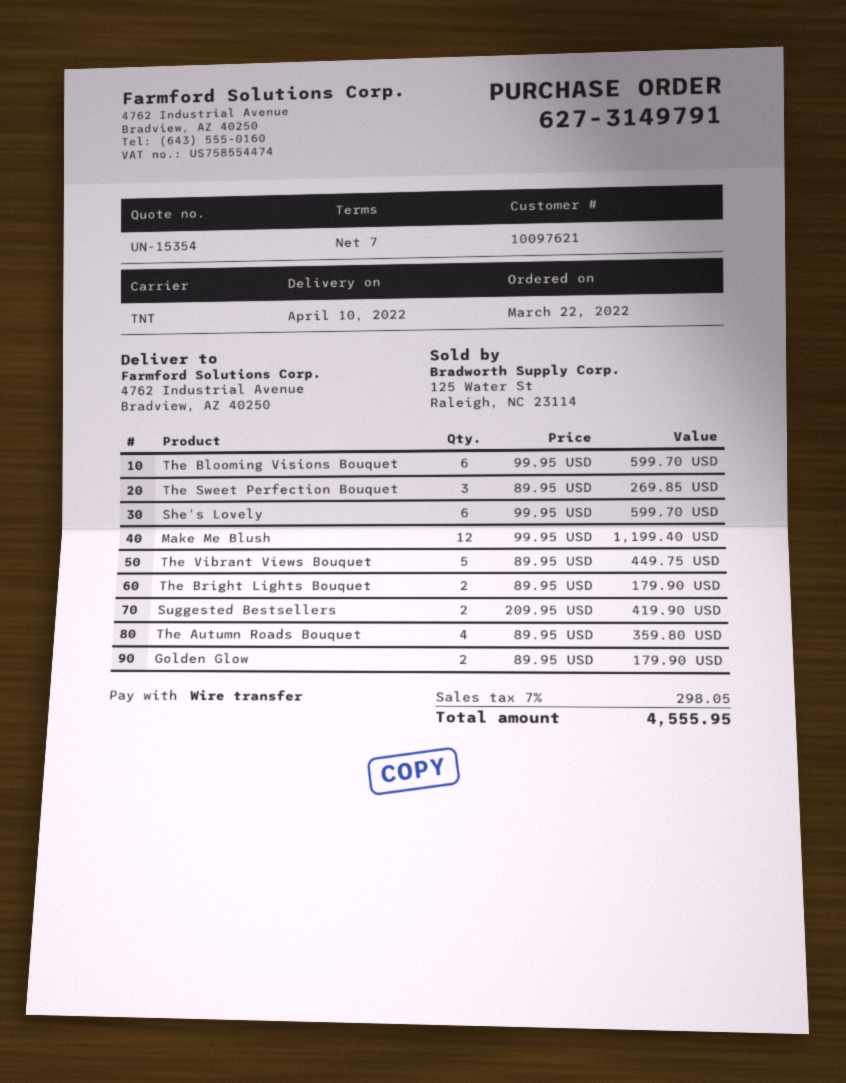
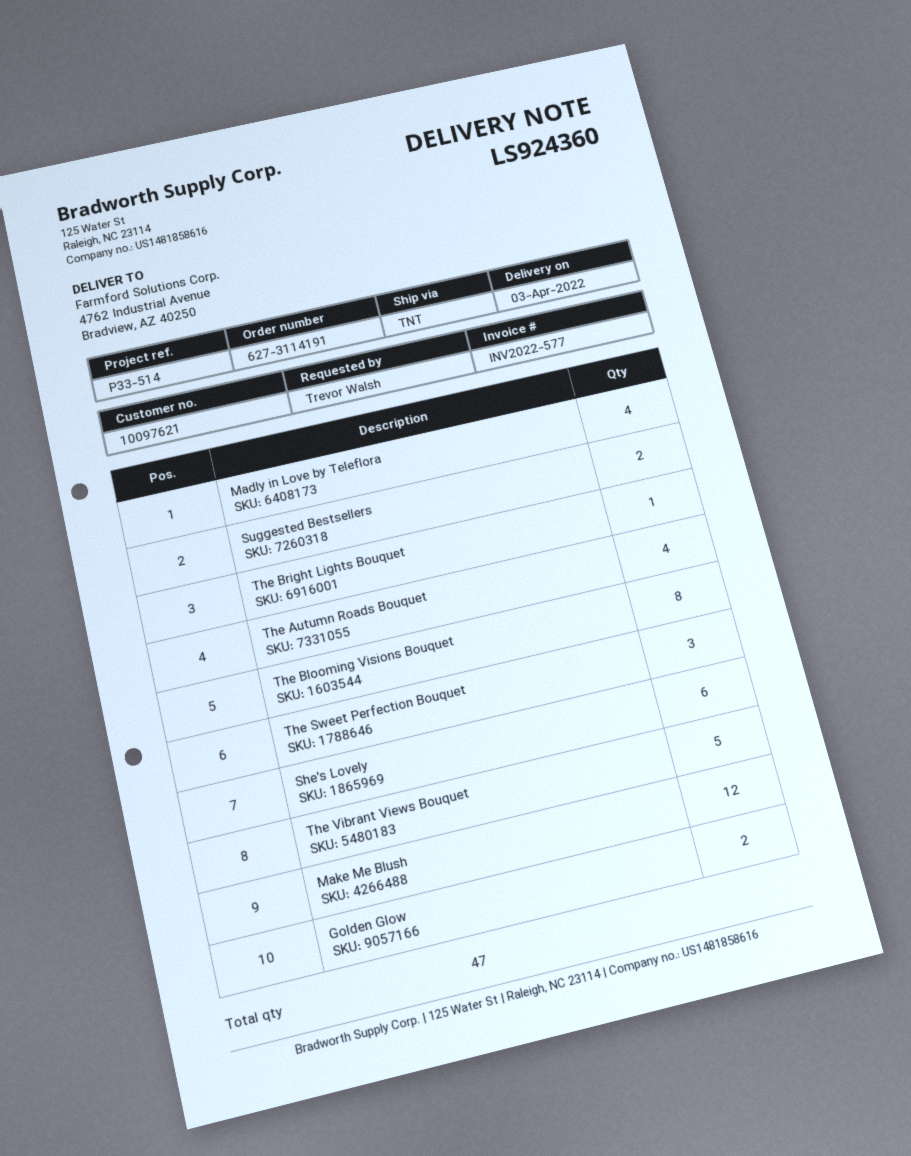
order number: 627-3149791 -> 627-3114191
delivery date: 2022-04-10 -> 2022-04-03
The Blooming Visions Bouquet: 6 -> 8
The Bright Lights Bouquet: 2 -> 1
Madly in Love by Teleflora: none -> 4

